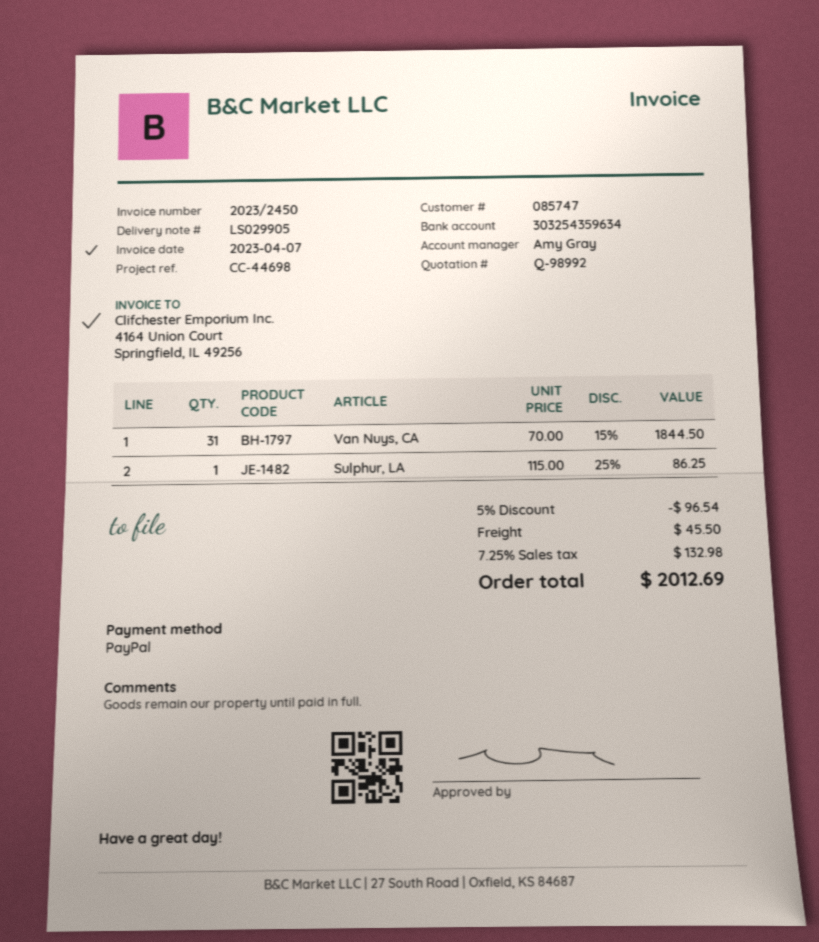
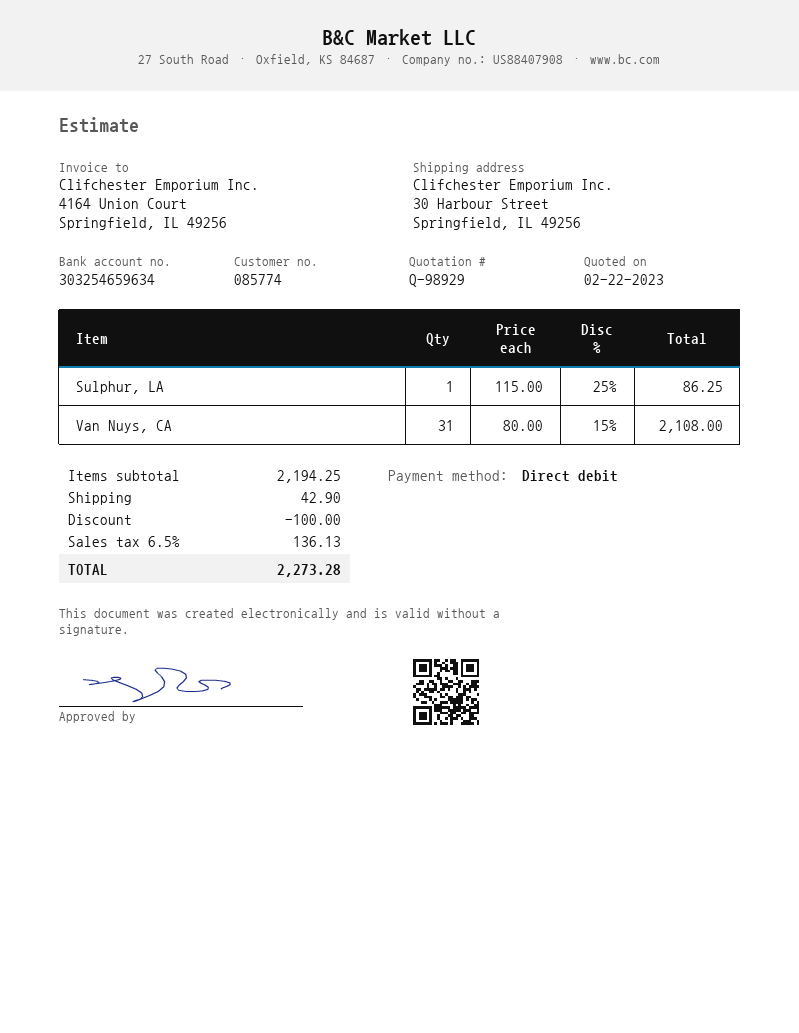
quote number: Q-98992 -> Q-98929
customer number: 085747 -> 085774
payment method: PayPal -> direct debit
bank account: 303254359634 -> 303254659634
Van Nuys, CA: 31 x 70.00 - 15% = 1844.50 -> 31 x 80.00 - 15% = 2108.00
discount: 96.54 -> 100.00
shipping: 45.50 -> 42.90
tax: 7.25% = 132.98 -> 6.5% = 136.13
total: 2012.69 -> 2273.28

